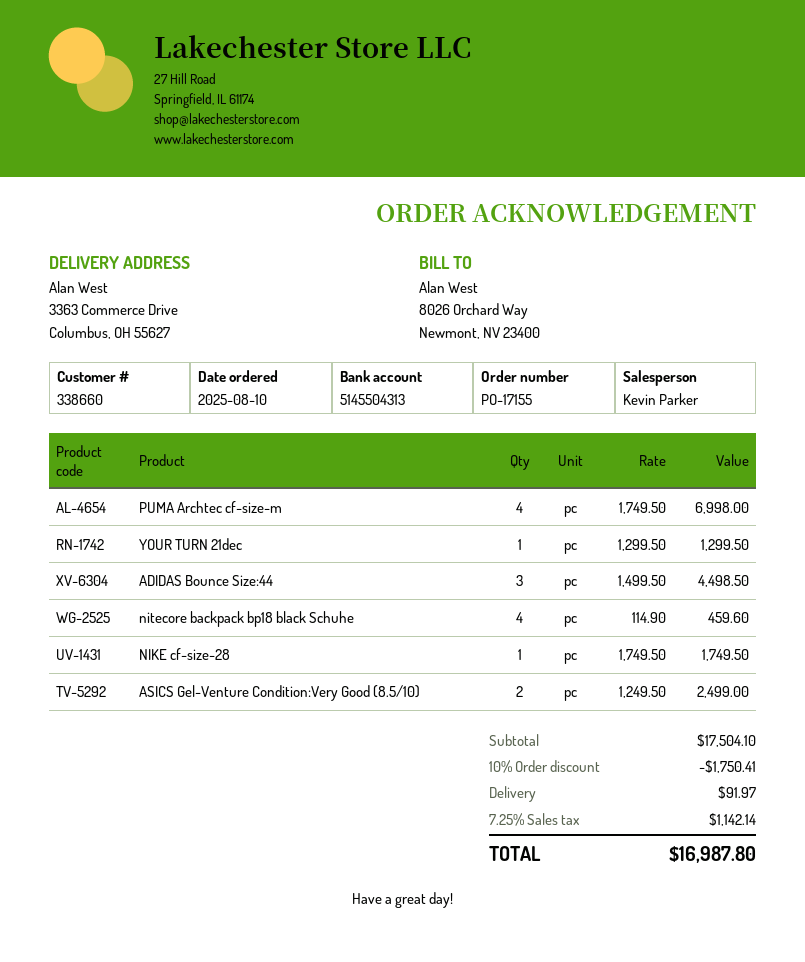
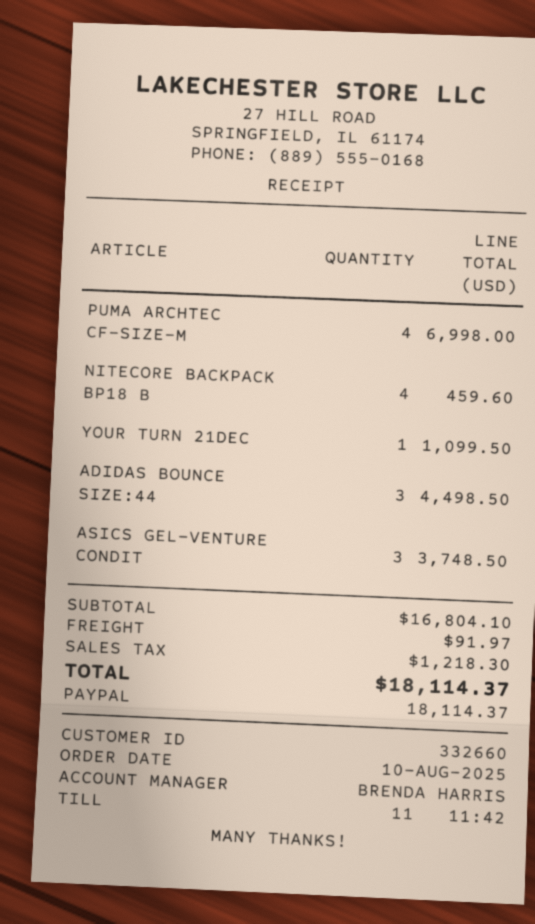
customer number: 338660 -> 332660
sales rep: Kevin Parker -> BRENDA HARRIS
YOUR TURN 21dec: 1 for 1299.50 -> 1 for 1099.50
NIKE cf-size-28: 1 for 1749.50 -> none
ASICS Gel-Venture Condition:Very Good (8.5/10): 2 for 2499.00 -> 3 for 3748.50
subtotal: 17504.10 -> 16804.10
discount: 10% = 1750.41 -> none
tax: 1142.14 -> 1218.30
total: 16987.80 -> 18114.37

